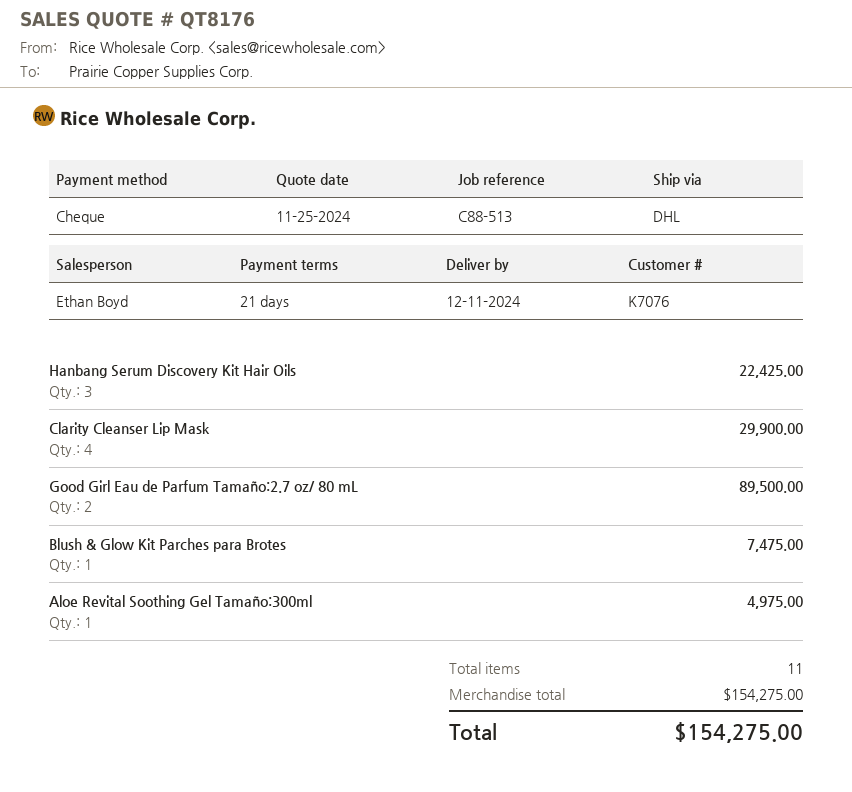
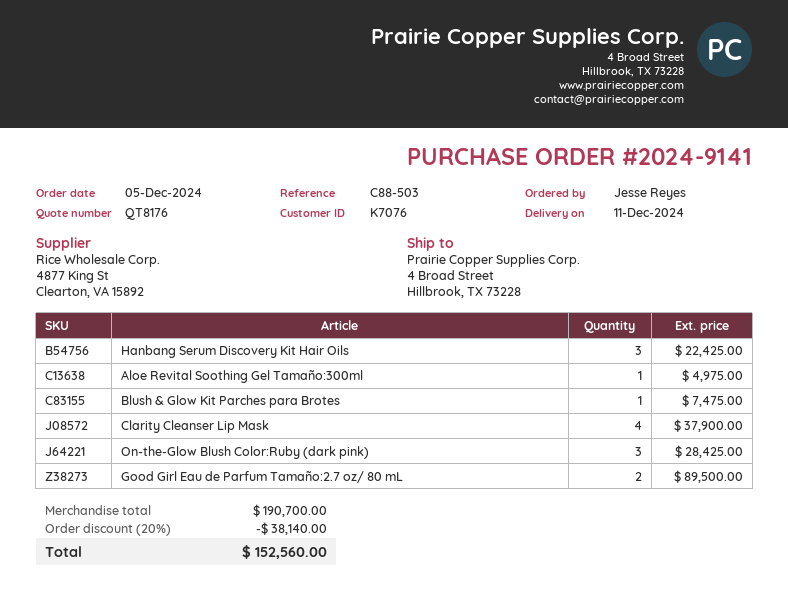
reference: C88-513 -> C88-503
Clarity Cleanser Lip Mask: 4 for 29900.00 -> 4 for 37900.00
On-the-Glow Blush Color:Ruby (dark pink): none -> 3 for 28425.00
subtotal: 154275.00 -> 190700.00
discount: none -> 20% = 38140.00
total: 154275.00 -> 152560.00

